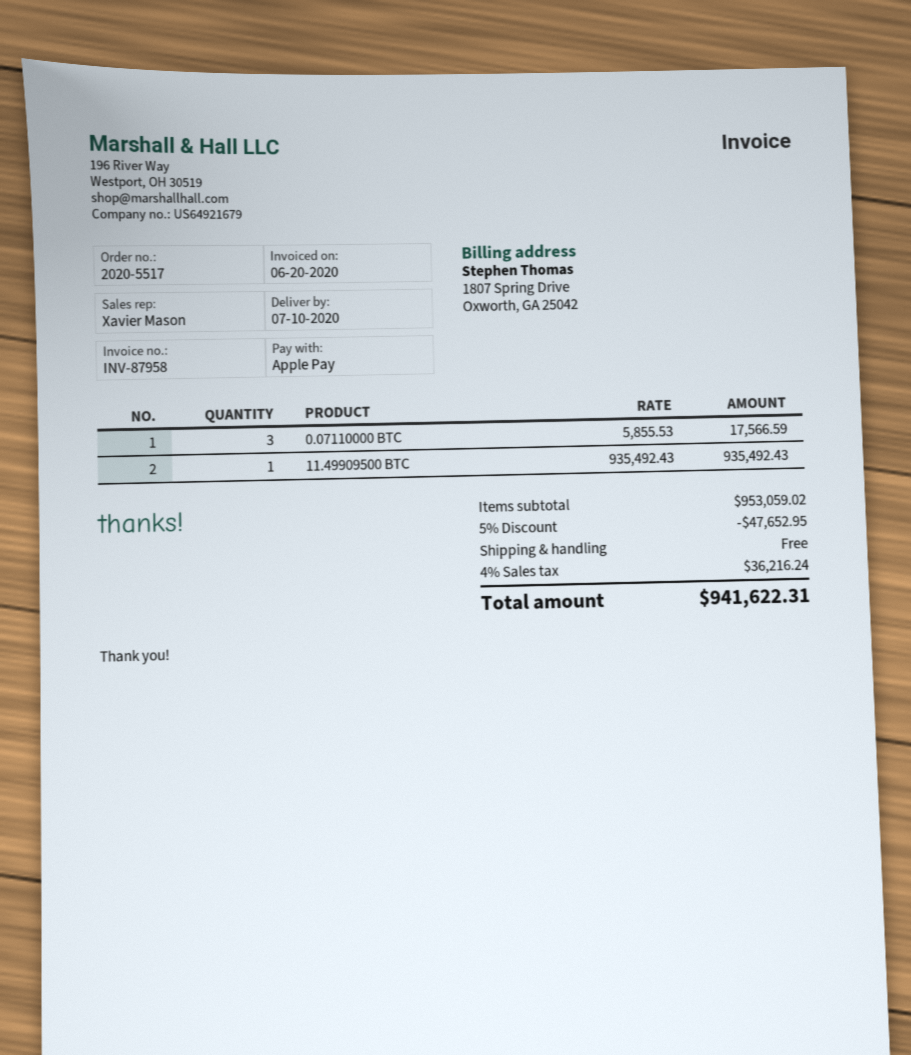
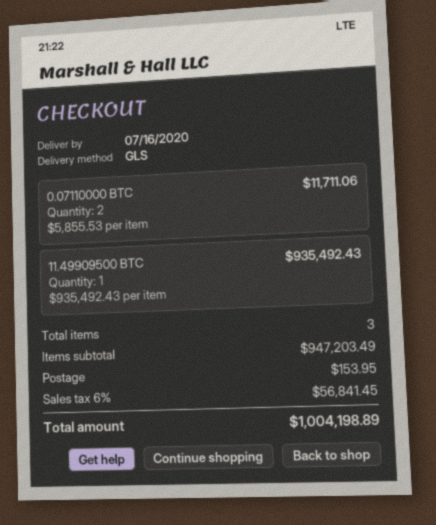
delivery date: 2020-07-10 -> 2020-07-16
0.07110000 BTC: 3 x 5855.53 = 17566.59 -> 2 x 5855.53 = 11711.06
subtotal: 953059.02 -> 947203.49
discount: 5% = 47652.95 -> none
shipping: 0.00 -> 153.95
tax: 4% = 36216.24 -> 6% = 56841.45
total: 941622.31 -> 1004198.89

